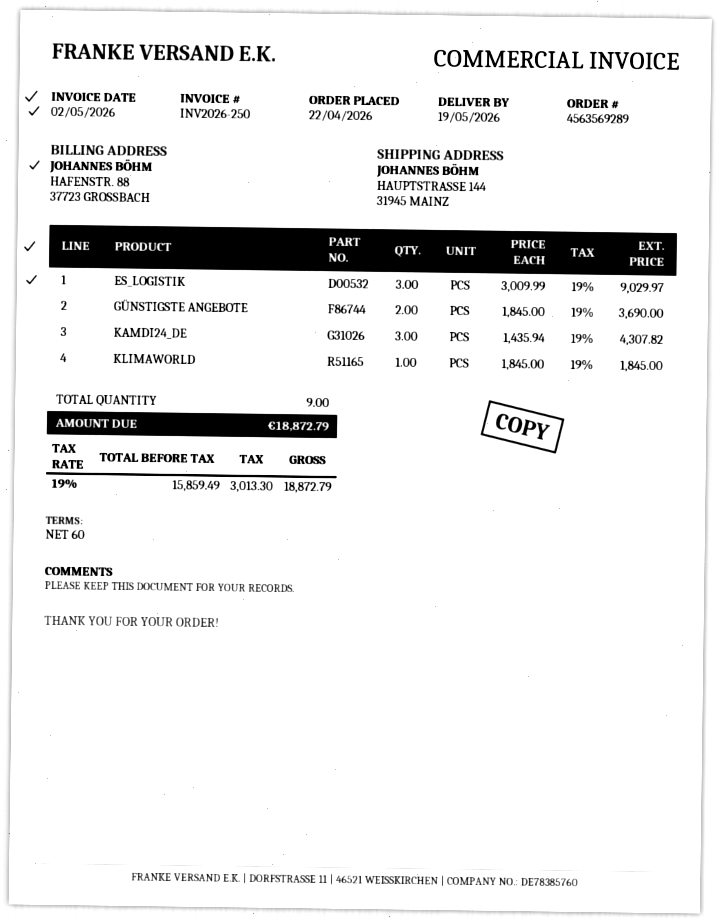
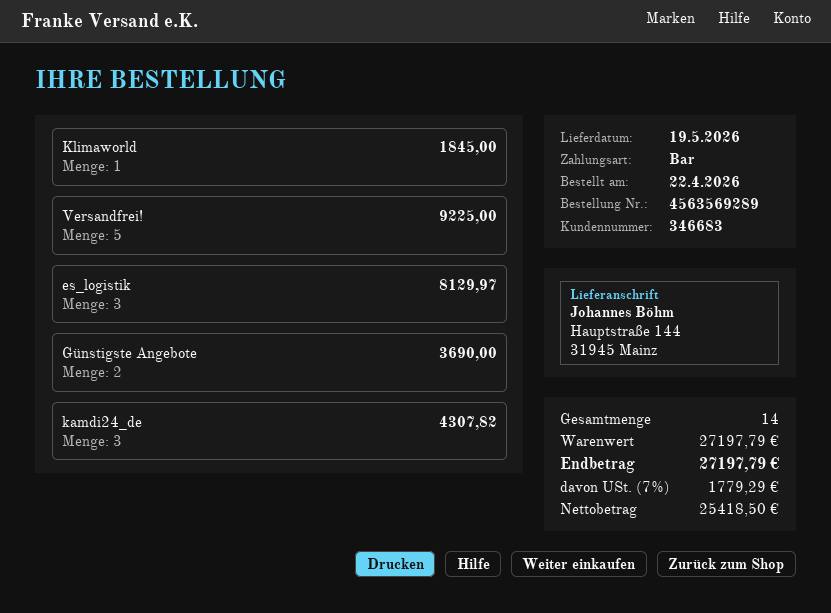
ES_LOGISTIK: 3 for 9029.97 -> 3 for 8129.97
Versandfrei!: none -> 5 for 9225.00
total quantity: 9 -> 14
net: 15859.49 -> 25418.50
tax: 19% = 3013.30 -> 7% = 1779.29
total: 18872.79 -> 27197.79

